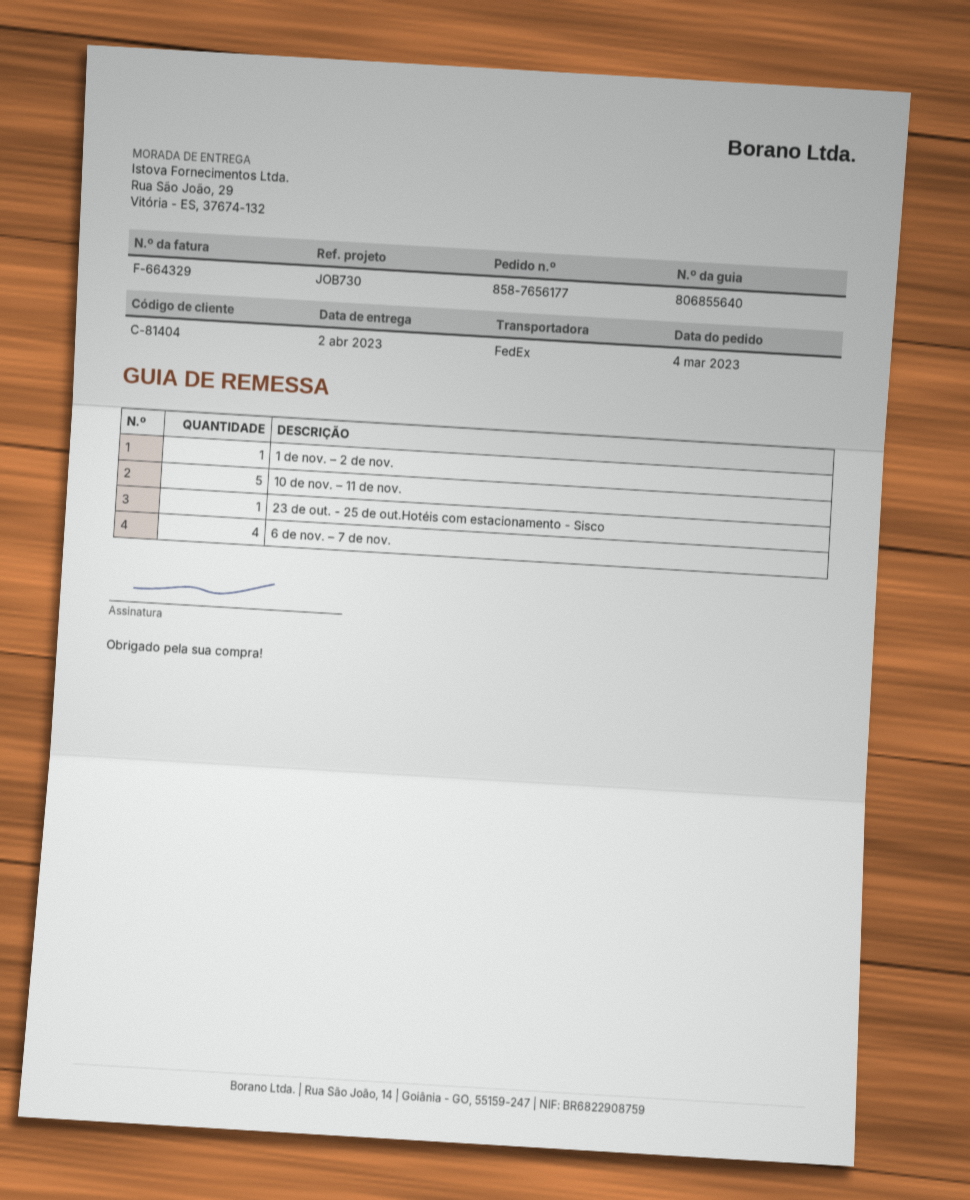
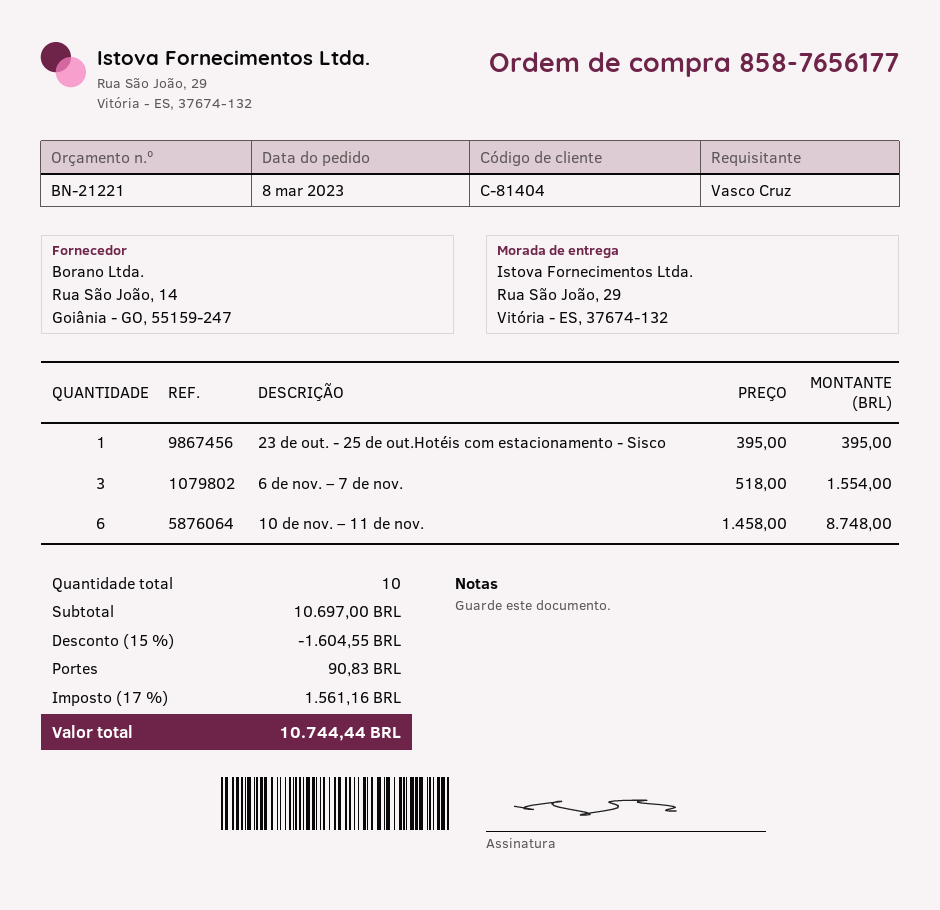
order date: 2023-03-04 -> 2023-03-08
1 de nov. – 2 de nov.: 1 -> none
10 de nov. – 11 de nov.: 5 -> 6
6 de nov. – 7 de nov.: 4 -> 3

